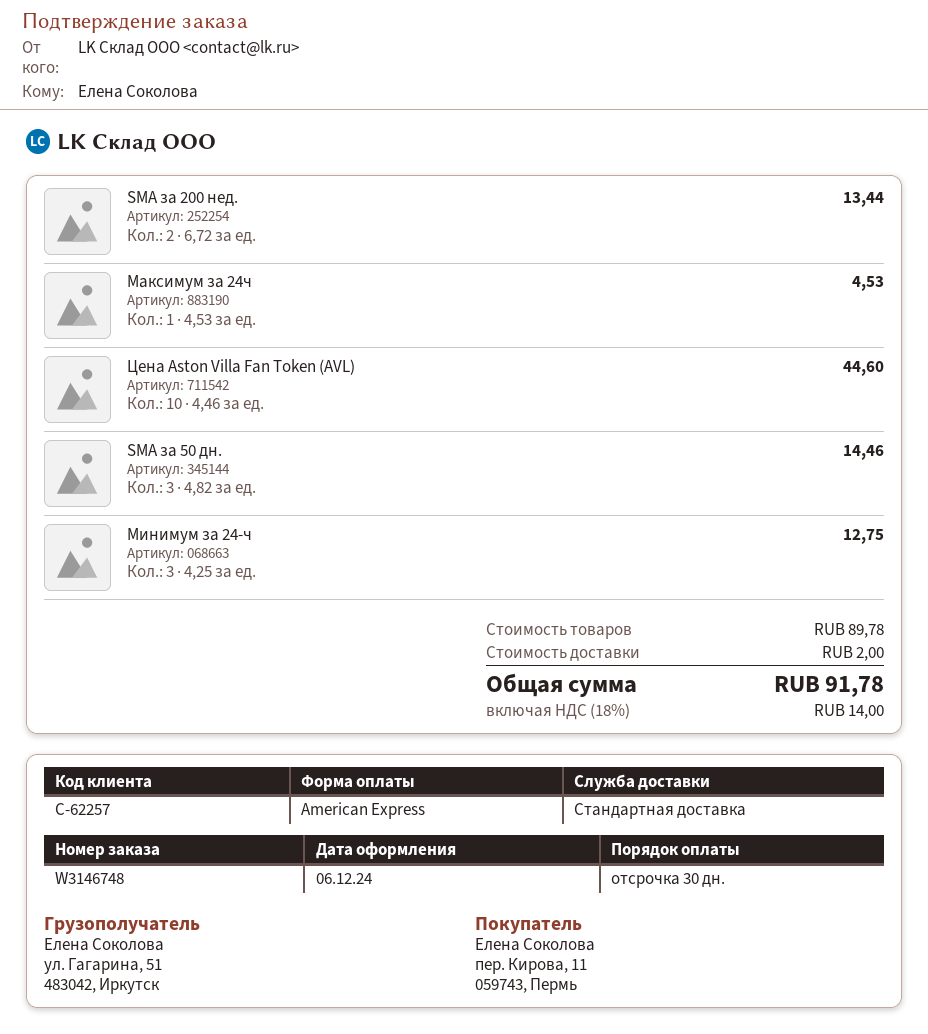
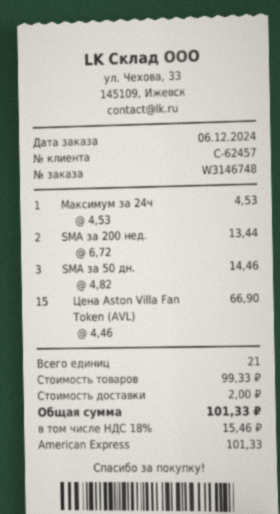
customer number: C-62257 -> C-62457
Цена Aston Villa Fan Token (AVL): 10 x 4.46 = 44.60 -> 15 x 4.46 = 66.90
Минимум за 24-ч: 3 x 4.25 = 12.75 -> none
subtotal: 89.78 -> 99.33
tax: 18% = 14.00 -> 18% = 15.46
total: 91.78 -> 101.33

